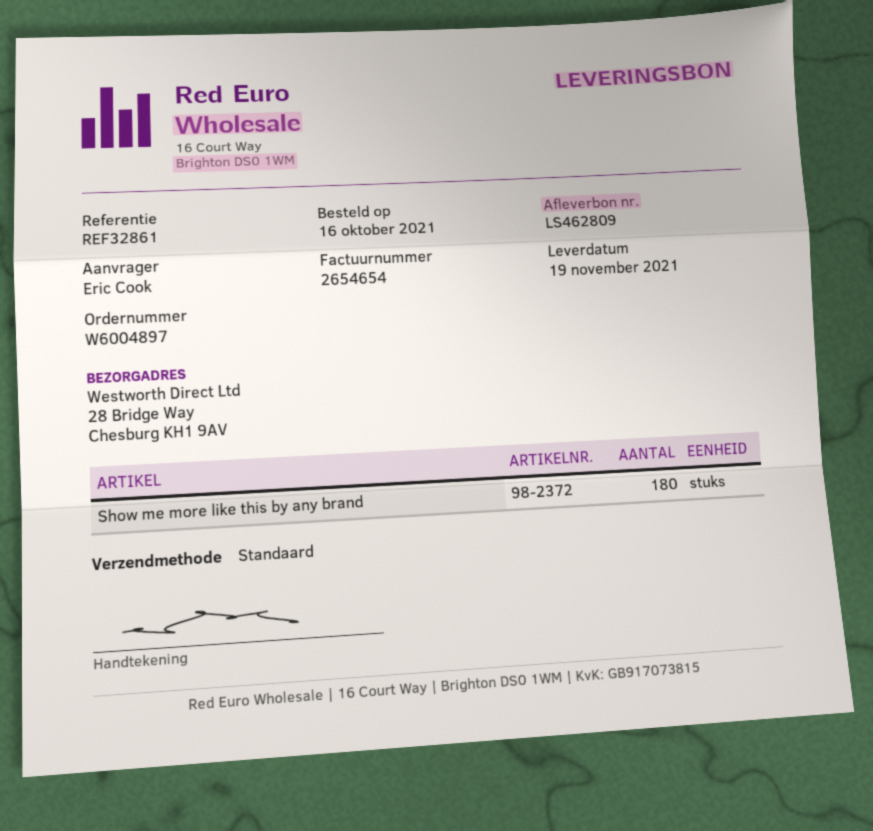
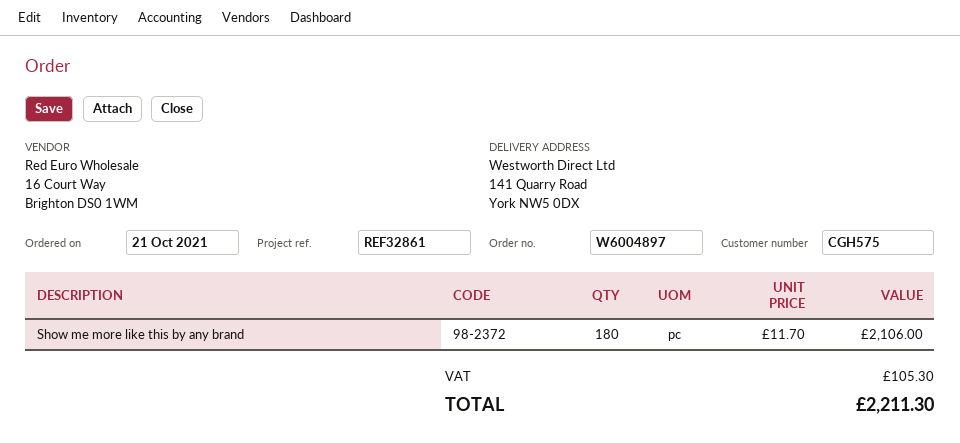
order date: 2021-10-16 -> 2021-10-21
ship to: 28 Bridge Way, Chesburg KH1 9AV -> 141 Quarry Road, York NW5 0DX

